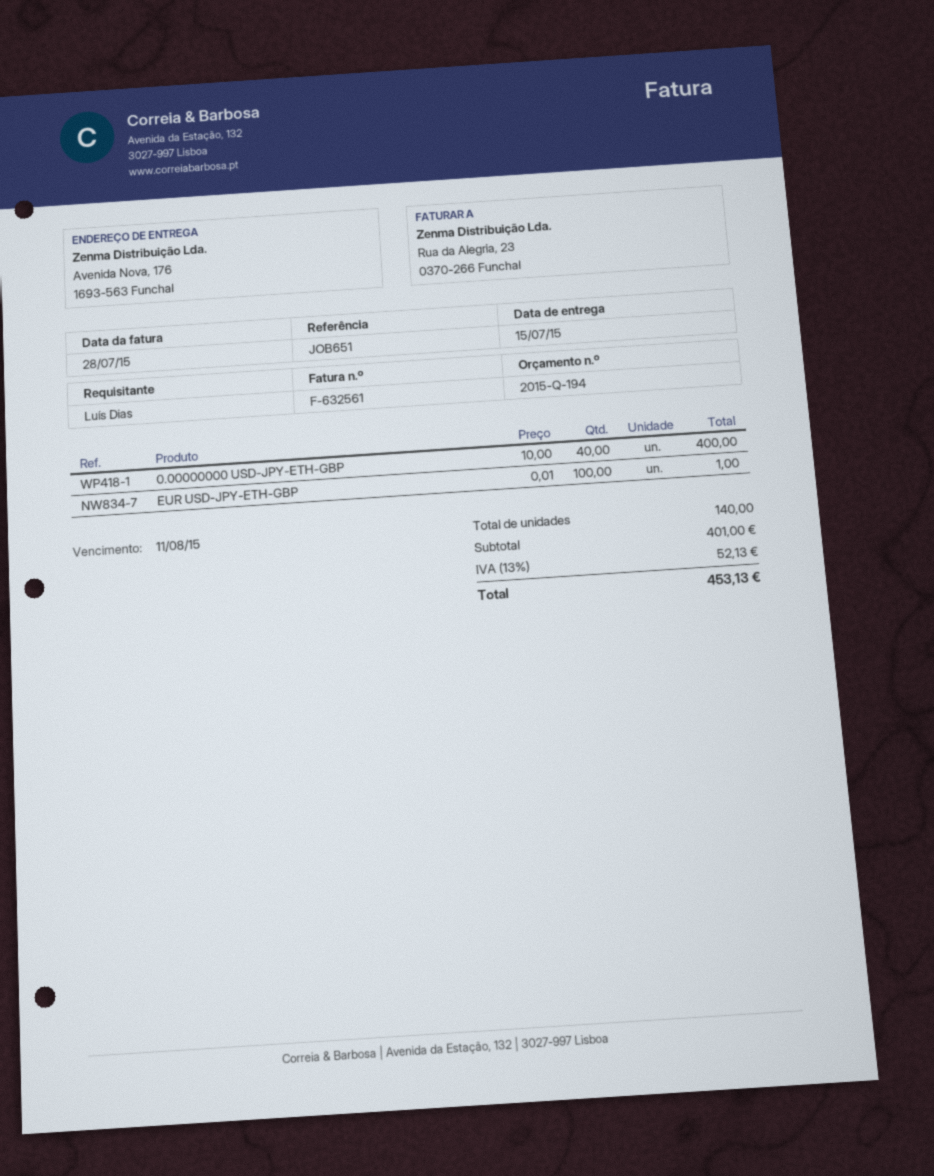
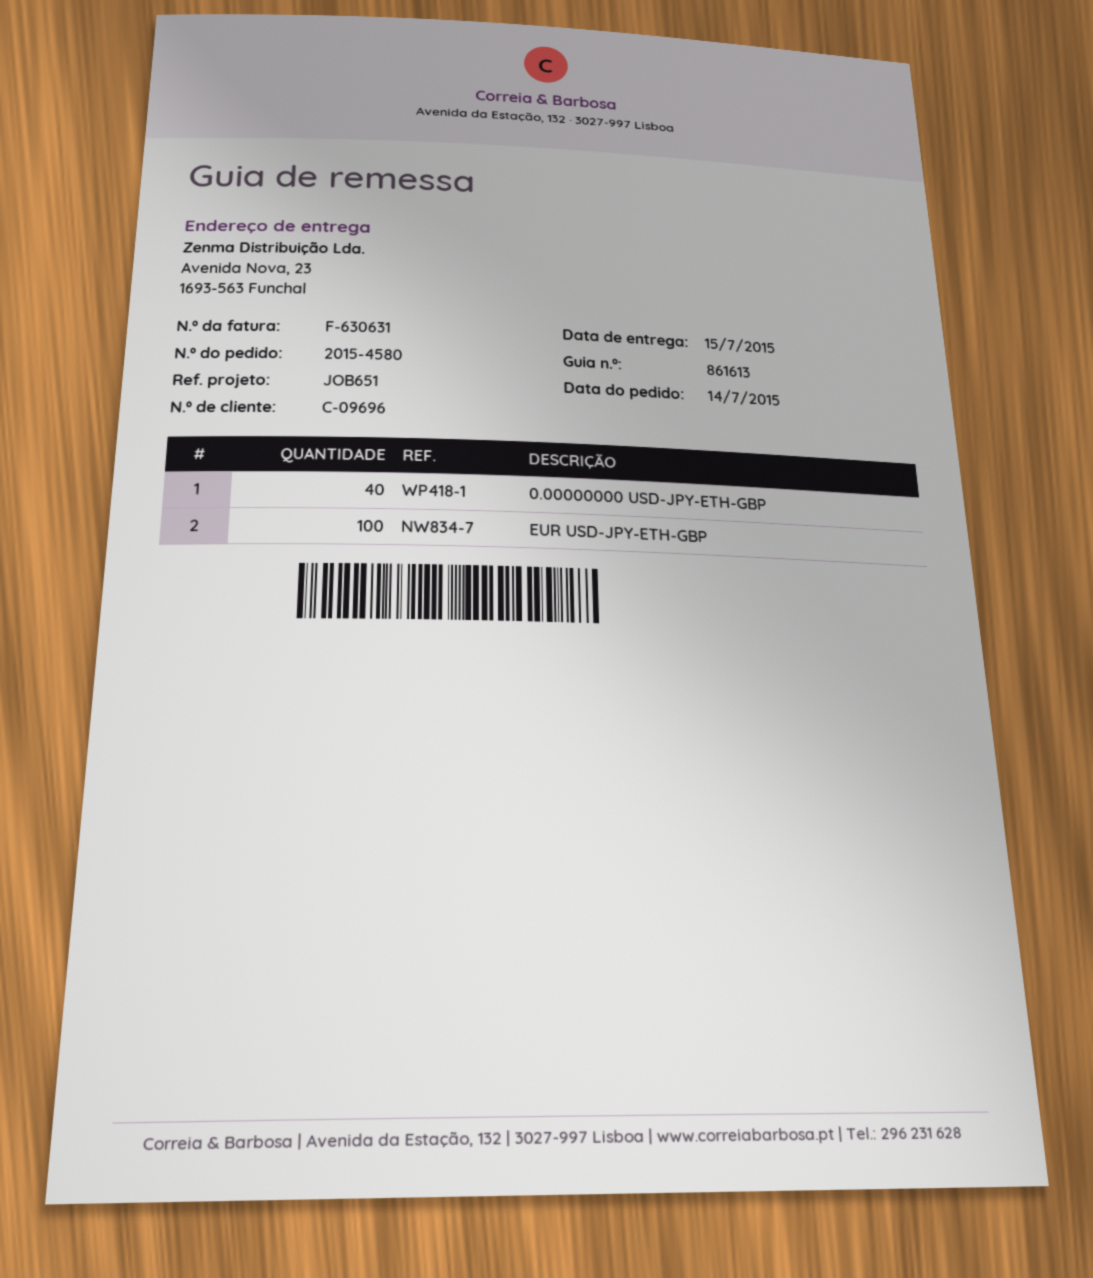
invoice number: F-632561 -> F-630631
ship to: Avenida Nova, 176, 1693-563 Funchal -> Avenida Nova, 23, 1693-563 Funchal

